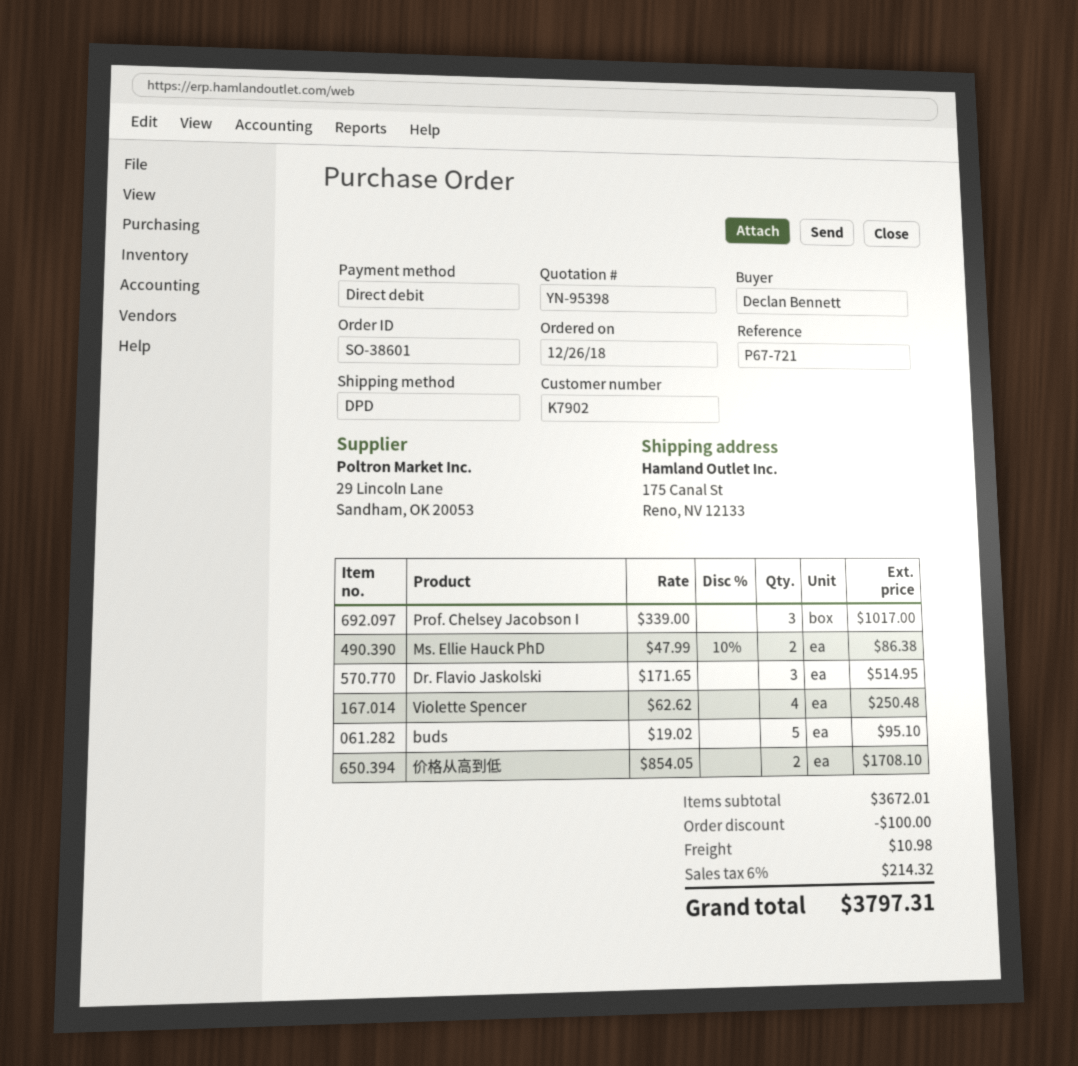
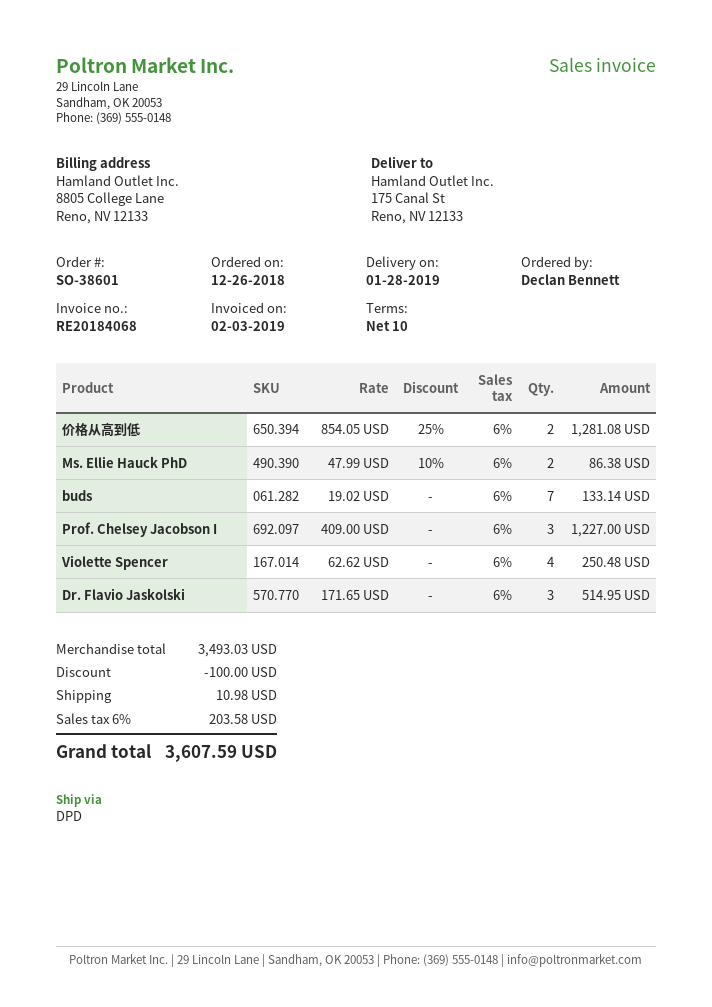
Prof. Chelsey Jacobson I: 3 x 339.00 = 1017.00 -> 3 x 409.00 = 1227.00
buds: 5 x 19.02 = 95.10 -> 7 x 19.02 = 133.14
价格从高到低: 2 x 854.05 = 1708.10 -> 2 x 854.05 - 25% = 1281.08
subtotal: 3672.01 -> 3493.03
tax: 6% = 214.32 -> 6% = 203.58
total: 3797.31 -> 3607.59

